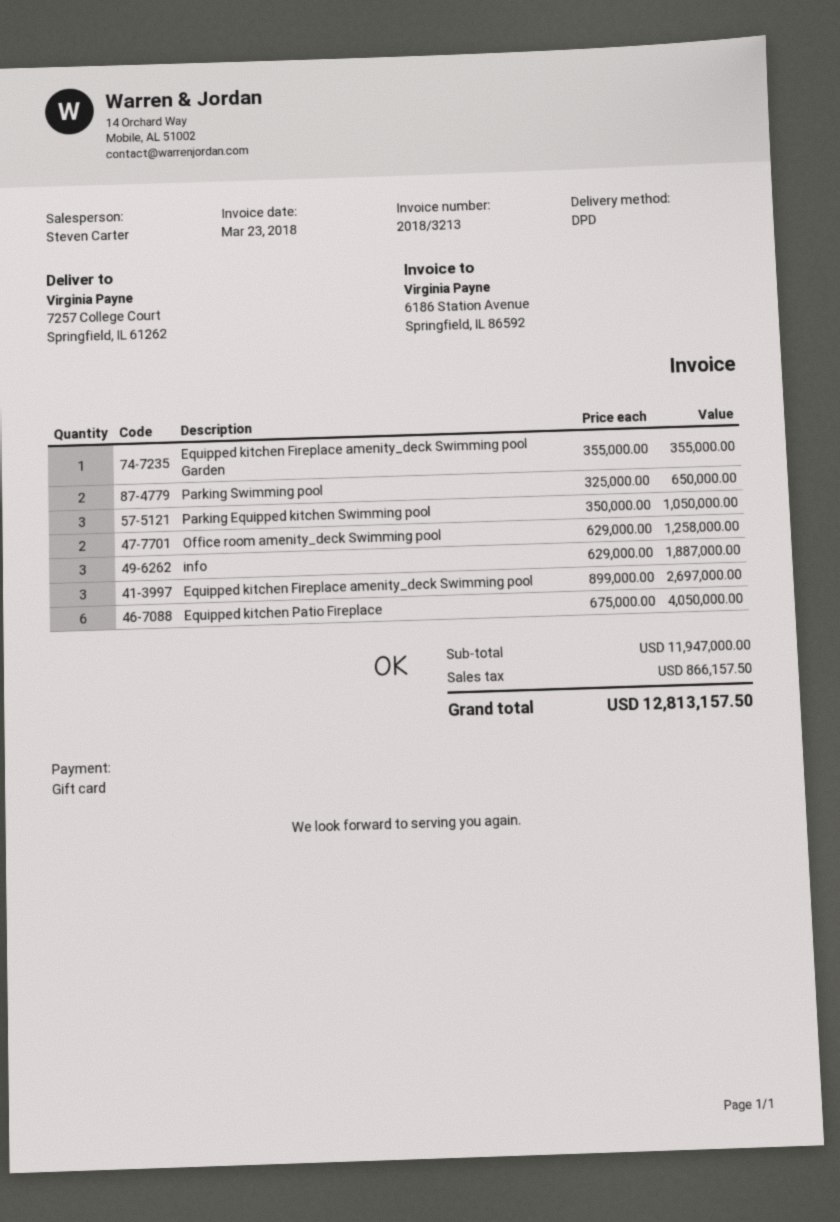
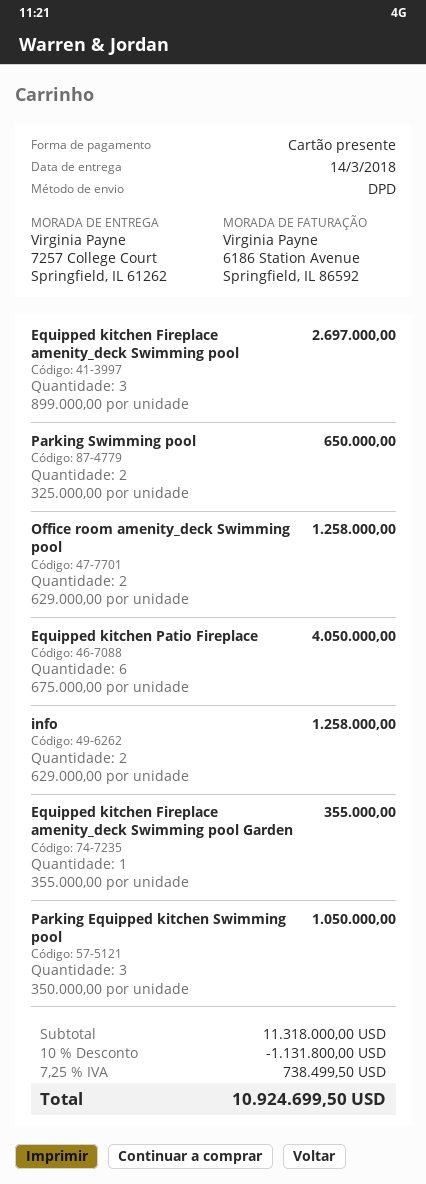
info: 3 x 629000.00 = 1887000.00 -> 2 x 629000.00 = 1258000.00
subtotal: 11947000.00 -> 11318000.00
discount: none -> 10% = 1131800.00
tax: 866157.50 -> 738499.50
total: 12813157.50 -> 10924699.50

